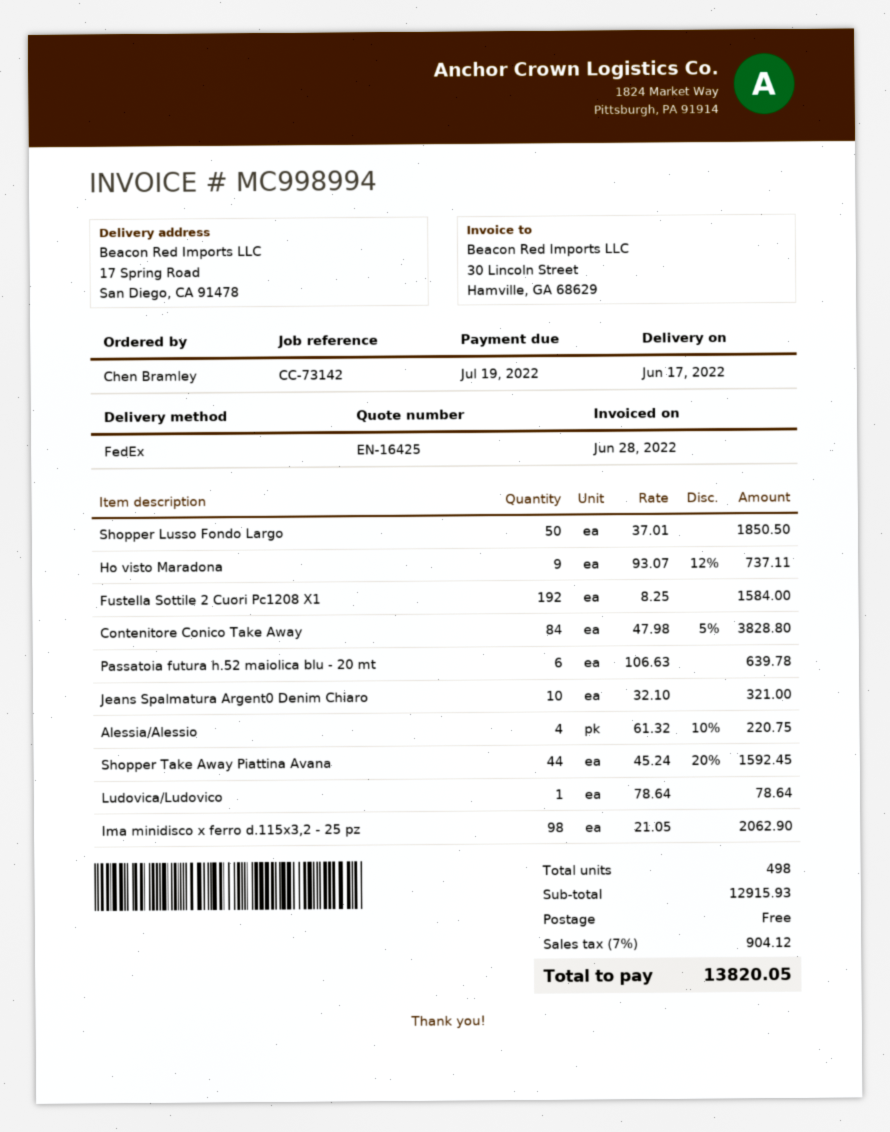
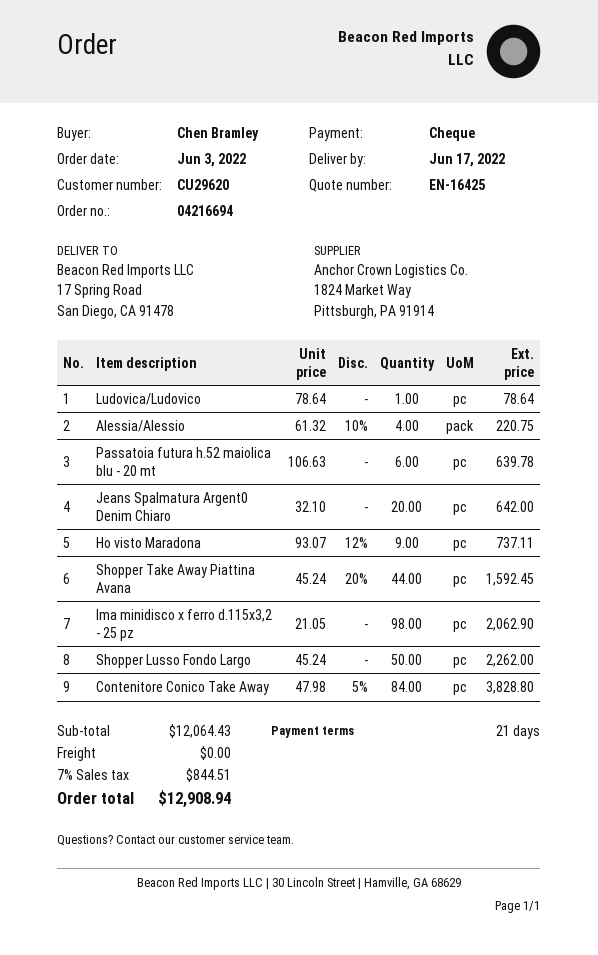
Shopper Lusso Fondo Largo: 50 x 37.01 = 1850.50 -> 50 x 45.24 = 2262.00
Fustella Sottile 2 Cuori Pc1208 X1: 192 x 8.25 = 1584.00 -> none
Jeans Spalmatura Argent0 Denim Chiaro: 10 x 32.10 = 321.00 -> 20 x 32.10 = 642.00
subtotal: 12915.93 -> 12064.43
tax: 7% = 904.12 -> 7% = 844.51
total: 13820.05 -> 12908.94

